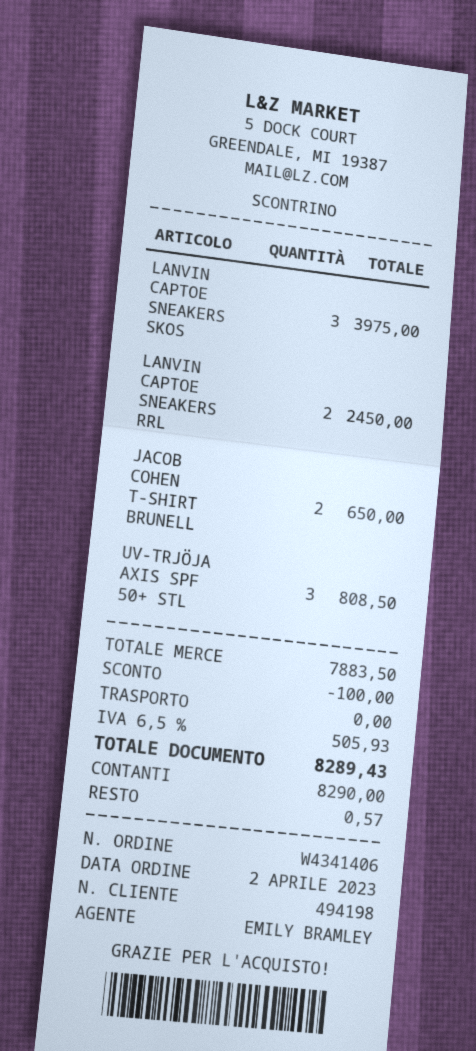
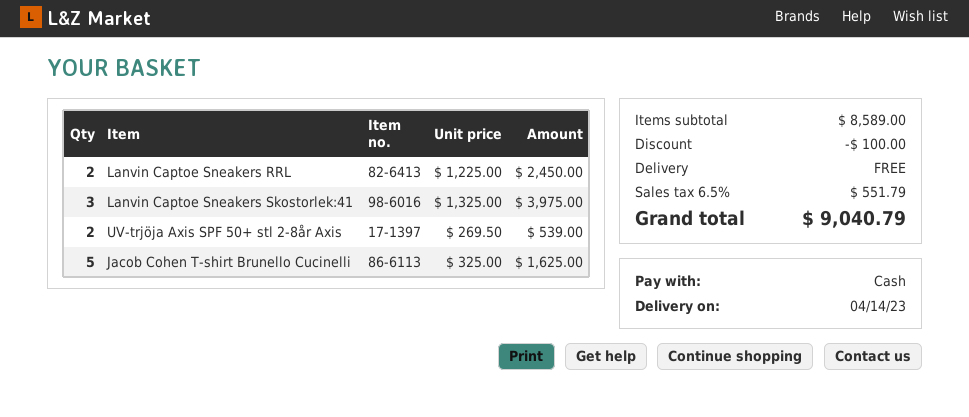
JACOB COHEN T-SHIRT BRUNELL: 2 for 650.00 -> 5 for 1625.00
UV-TRJÖJA AXIS SPF 50+ STL: 3 for 808.50 -> 2 for 539.00
subtotal: 7883.50 -> 8589.00
tax: 6.5% = 505.93 -> 6.5% = 551.79
total: 8289.43 -> 9040.79

